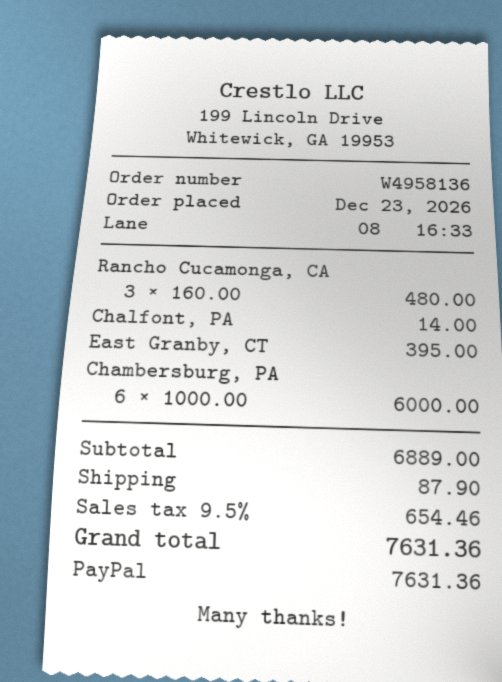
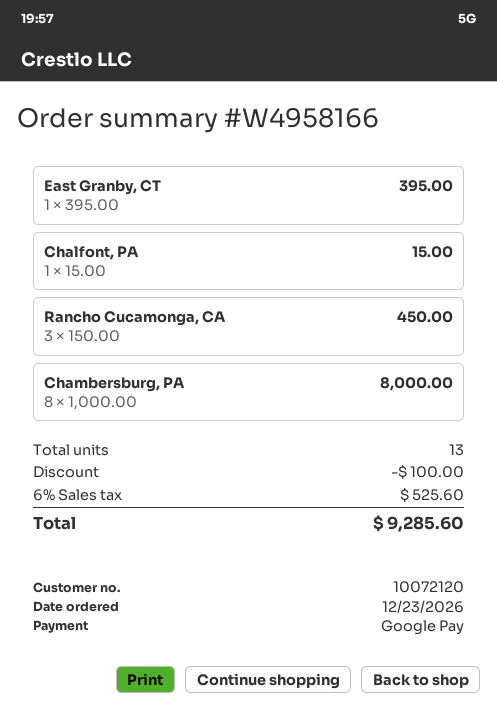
order number: W4958136 -> W4958166
payment method: PayPal -> Google Pay
Rancho Cucamonga, CA: 3 x 160.00 = 480.00 -> 3 x 150.00 = 450.00
Chalfont, PA: 1 x 14.00 = 14.00 -> 1 x 15.00 = 15.00
Chambersburg, PA: 6 x 1000.00 = 6000.00 -> 8 x 1000.00 = 8000.00
discount: none -> 100.00
shipping: 87.90 -> none
tax: 9.5% = 654.46 -> 6% = 525.60
total: 7631.36 -> 9285.60

